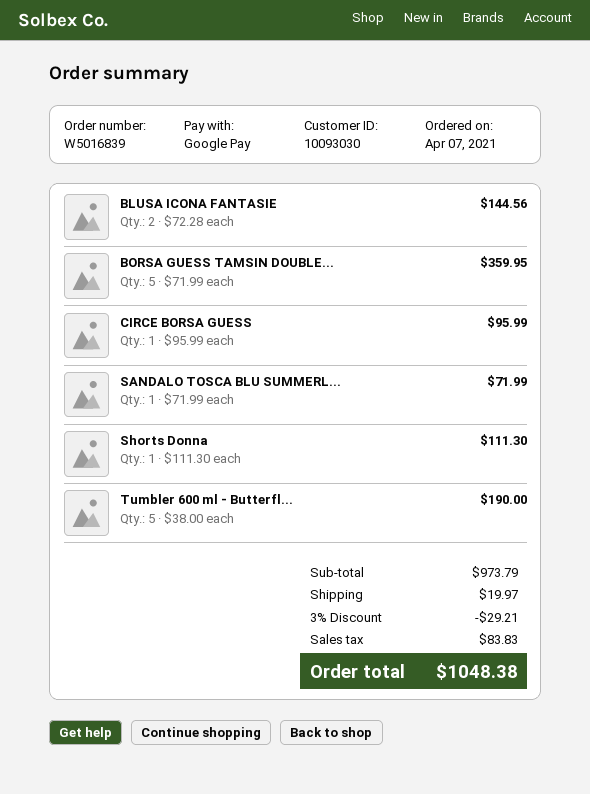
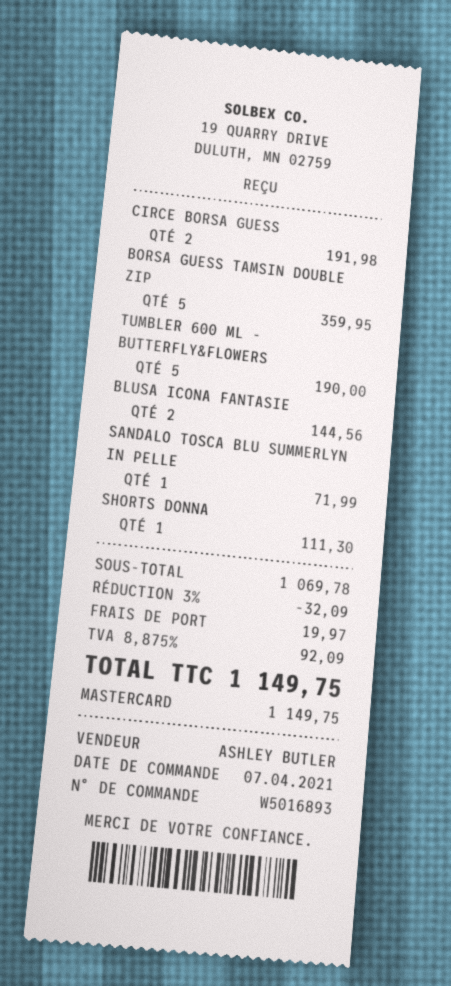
order number: W5016839 -> W5016893
payment method: Google Pay -> Mastercard
CIRCE BORSA GUESS: 1 for 95.99 -> 2 for 191.98
subtotal: 973.79 -> 1069.78
discount: 3% = 29.21 -> 3% = 32.09
tax: 83.83 -> 92.09
total: 1048.38 -> 1149.75

